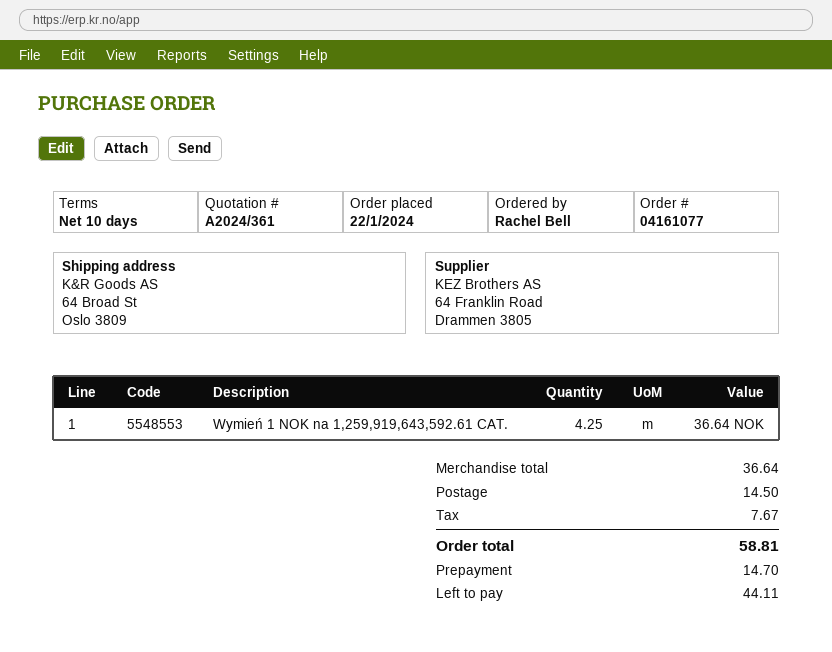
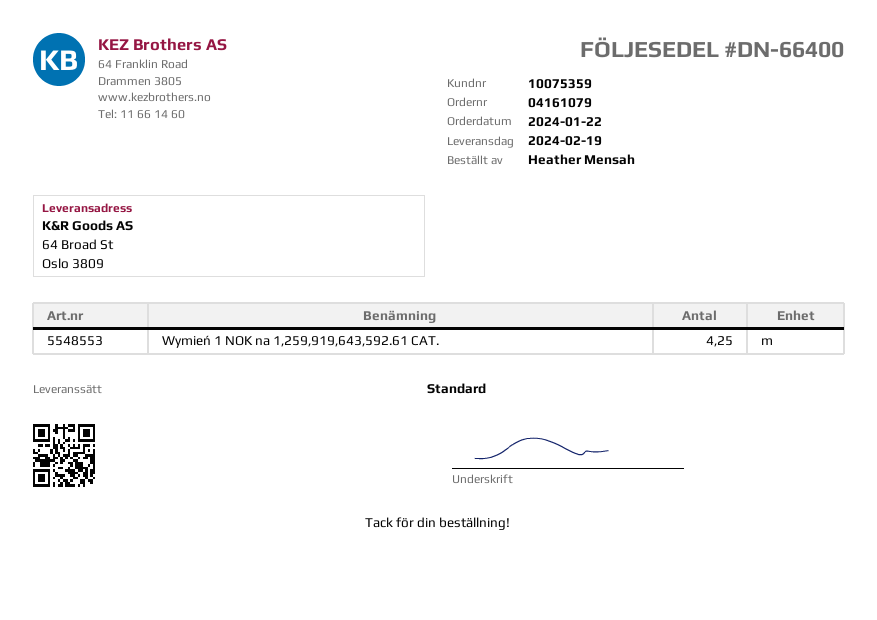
order number: 04161077 -> 04161079
ordered by: Rachel Bell -> Heather Mensah

